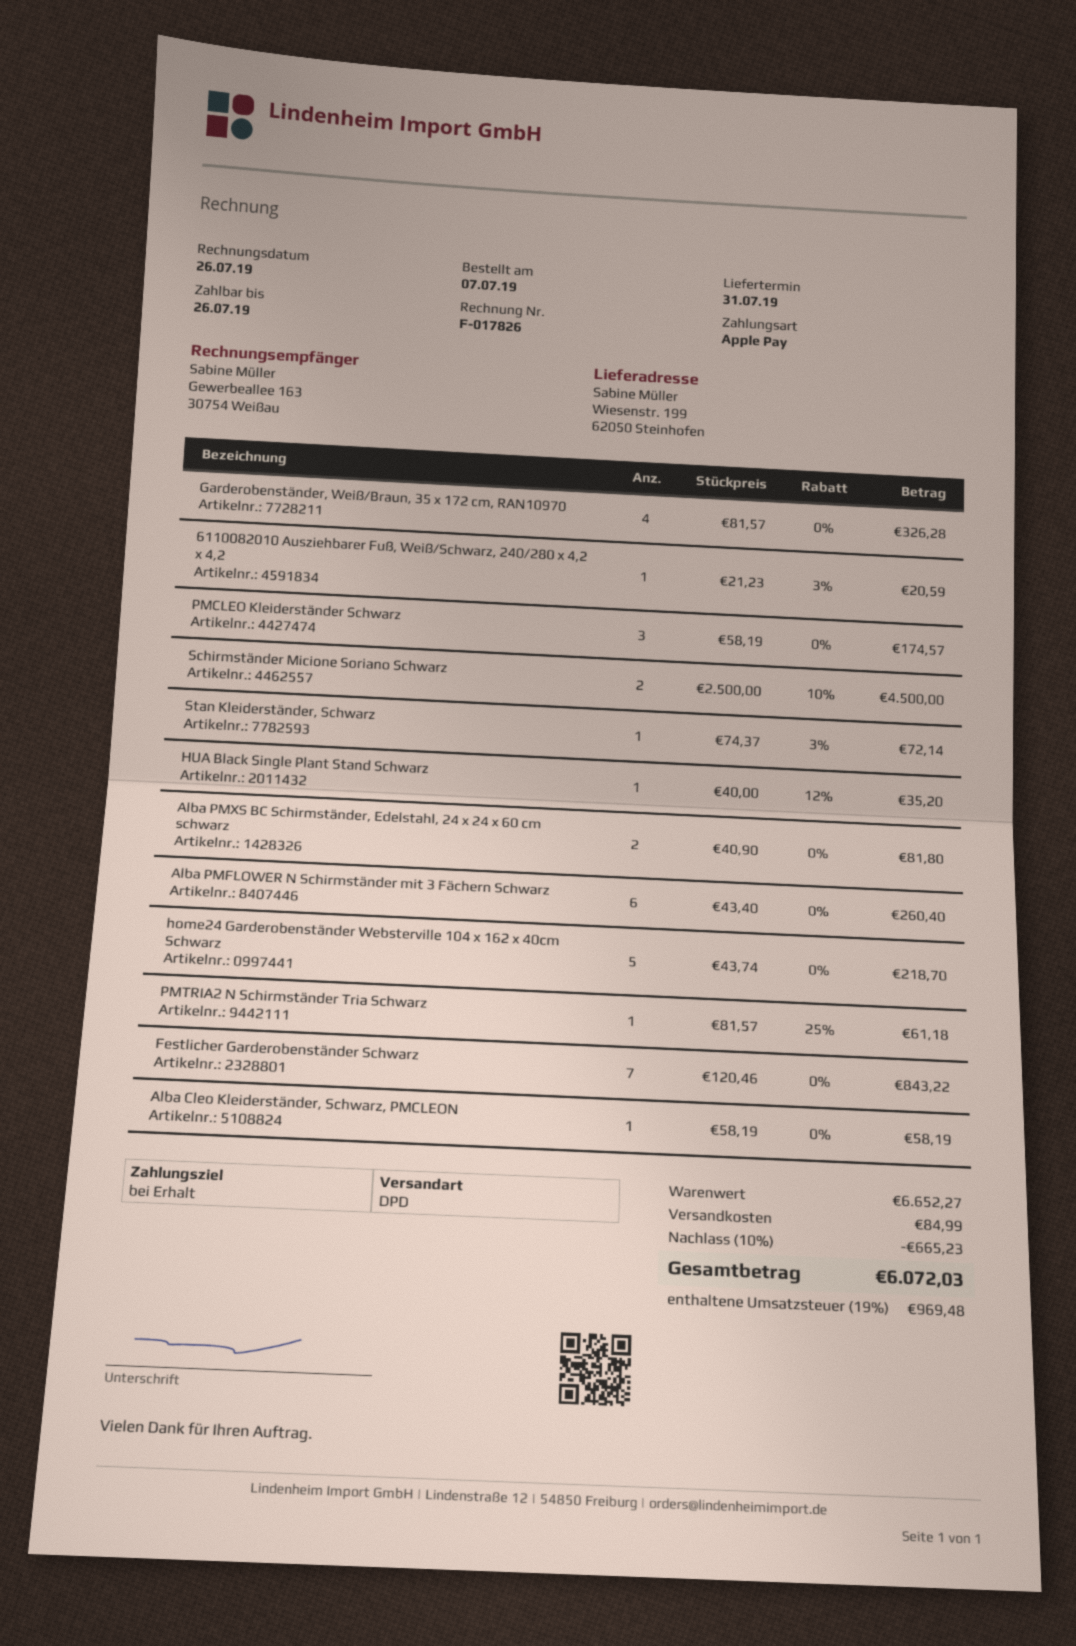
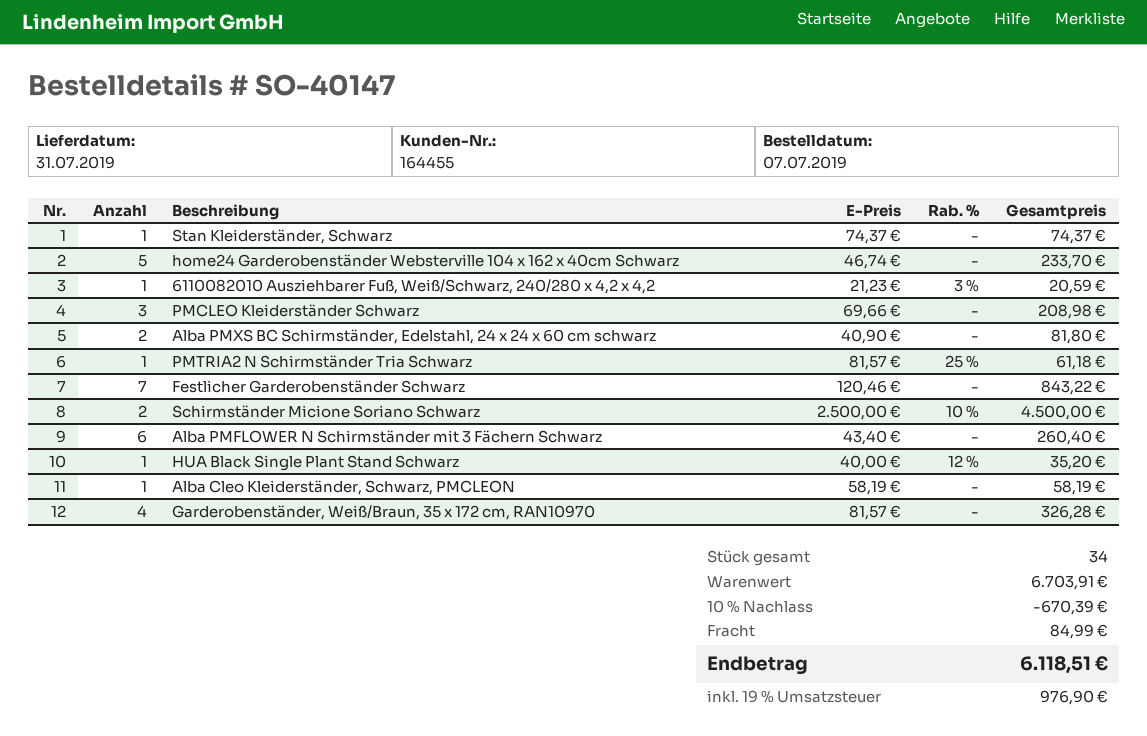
PMCLEO Kleiderständer Schwarz: 3 x 58.19 = 174.57 -> 3 x 69.66 = 208.98
Stan Kleiderständer, Schwarz: 1 x 74.37 - 3% = 72.14 -> 1 x 74.37 = 74.37
home24 Garderobenständer Websterville 104 x 162 x 40cm Schwarz: 5 x 43.74 = 218.70 -> 5 x 46.74 = 233.70
subtotal: 6652.27 -> 6703.91
discount: 10% = 665.23 -> 10% = 670.39
tax: 19% = 969.48 -> 19% = 976.90
total: 6072.03 -> 6118.51

